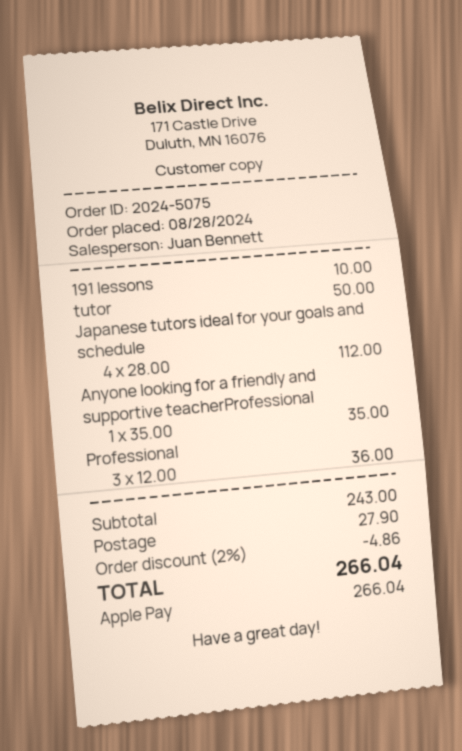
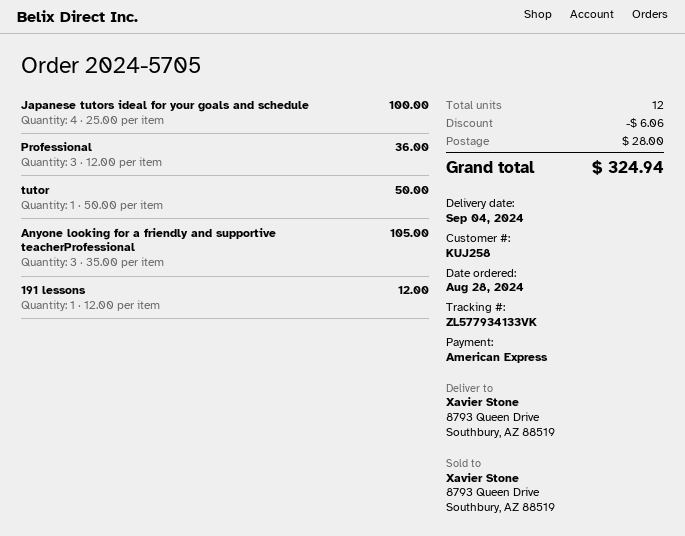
order number: 2024-5075 -> 2024-5705
payment method: Apple Pay -> American Express
191 lessons: 1 x 10.00 = 10.00 -> 1 x 12.00 = 12.00
Japanese tutors ideal for your goals and schedule: 4 x 28.00 = 112.00 -> 4 x 25.00 = 100.00
Anyone looking for a friendly and supportive teacherProfessional: 1 x 35.00 = 35.00 -> 3 x 35.00 = 105.00
discount: 4.86 -> 6.06
shipping: 27.90 -> 28.00
total: 266.04 -> 324.94

